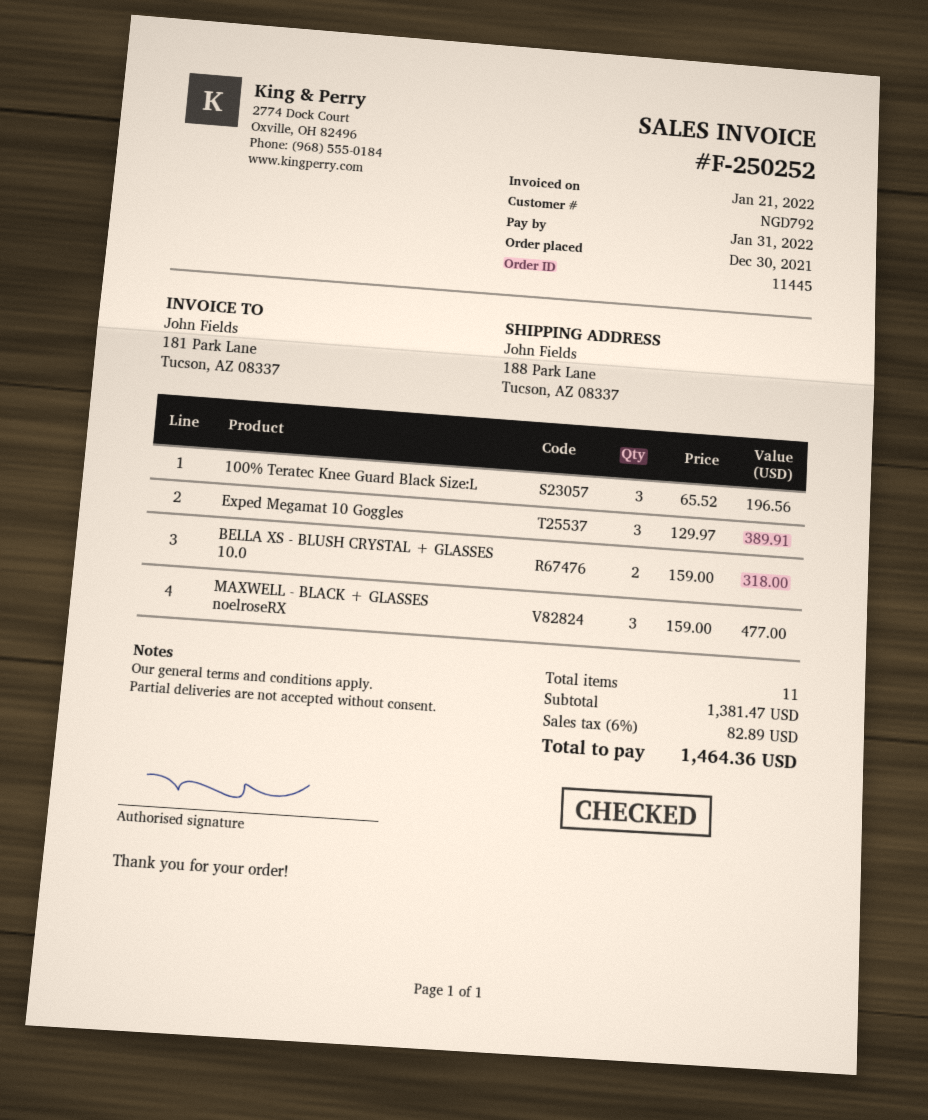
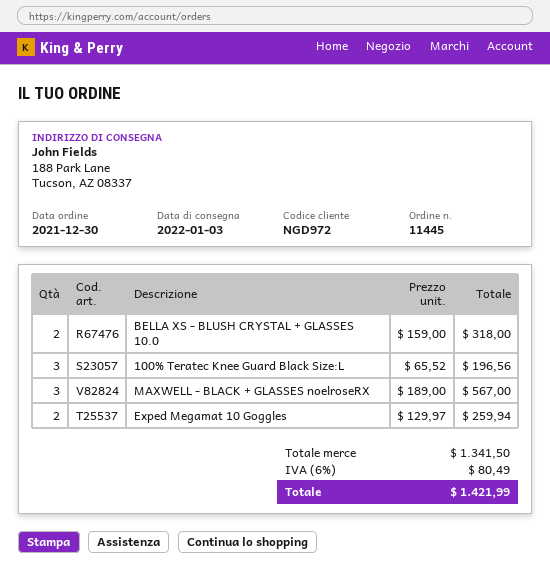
customer number: NGD792 -> NGD972
Exped Megamat 10 Goggles: 3 x 129.97 = 389.91 -> 2 x 129.97 = 259.94
MAXWELL - BLACK + GLASSES noelroseRX: 3 x 159.00 = 477.00 -> 3 x 189.00 = 567.00
subtotal: 1381.47 -> 1341.50
tax: 6% = 82.89 -> 6% = 80.49
total: 1464.36 -> 1421.99

